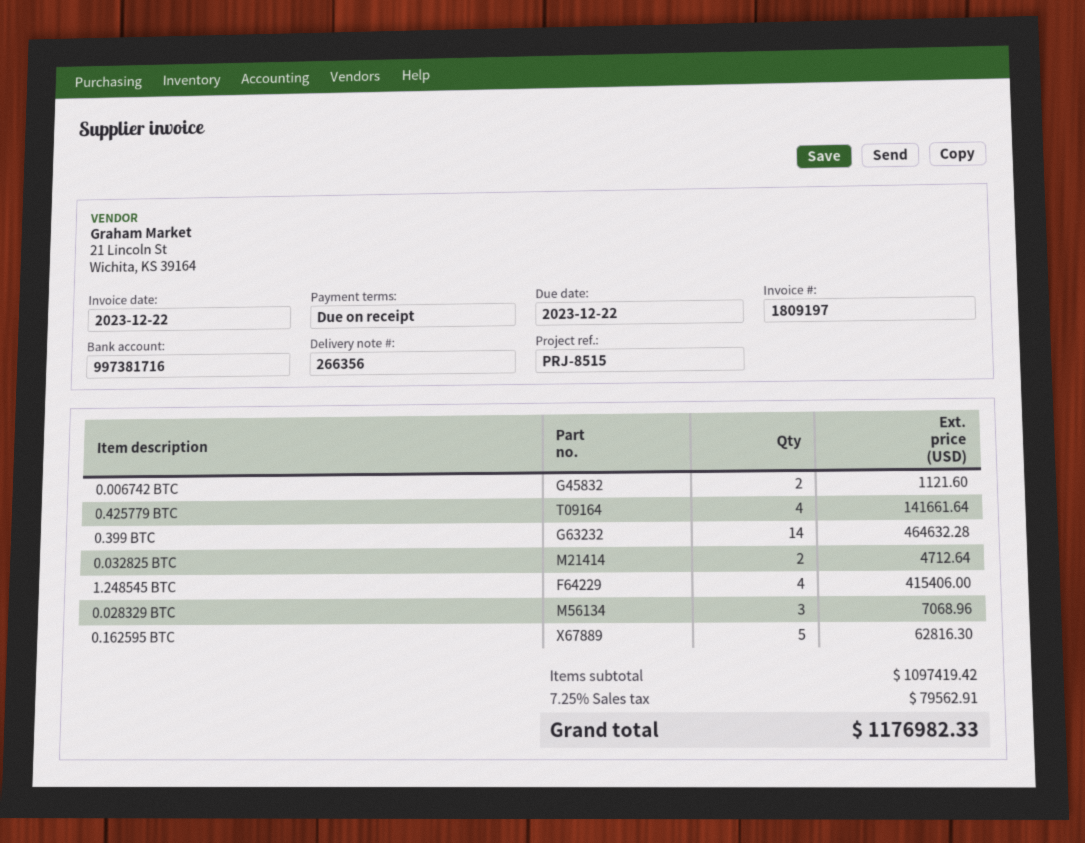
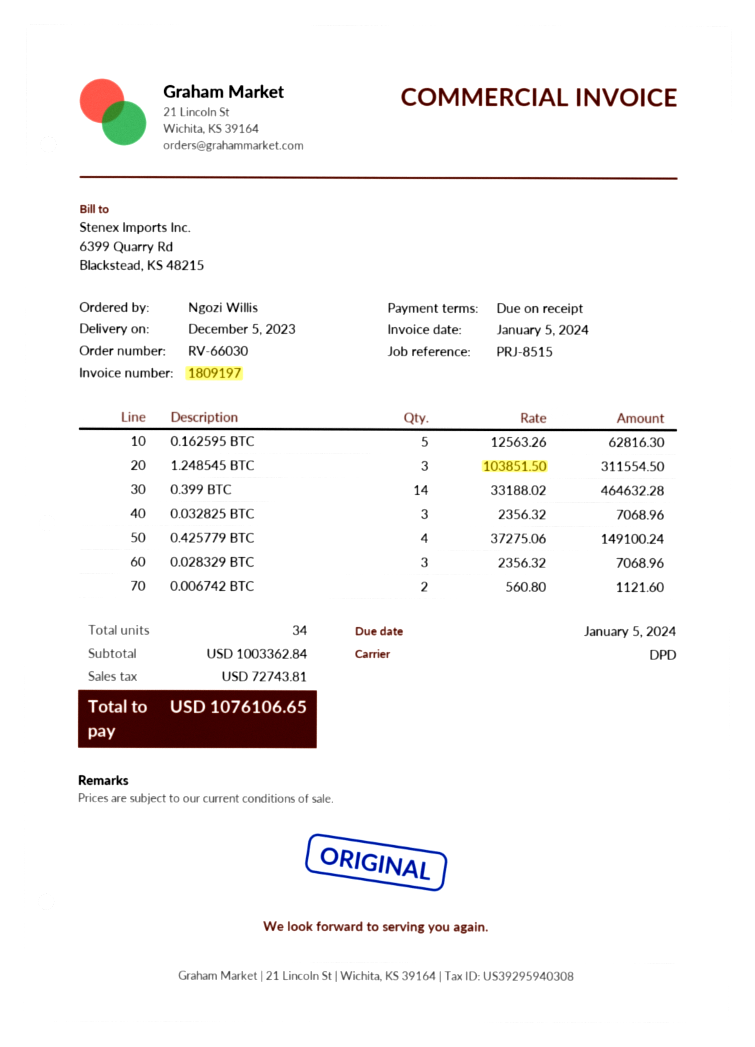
invoice date: 2023-12-22 -> 2024-01-05
due date: 2023-12-22 -> 2024-01-05
0.425779 BTC: 4 for 141661.64 -> 4 for 149100.24
0.032825 BTC: 2 for 4712.64 -> 3 for 7068.96
1.248545 BTC: 4 for 415406.00 -> 3 for 311554.50
subtotal: 1097419.42 -> 1003362.84
tax: 79562.91 -> 72743.81
total: 1176982.33 -> 1076106.65

